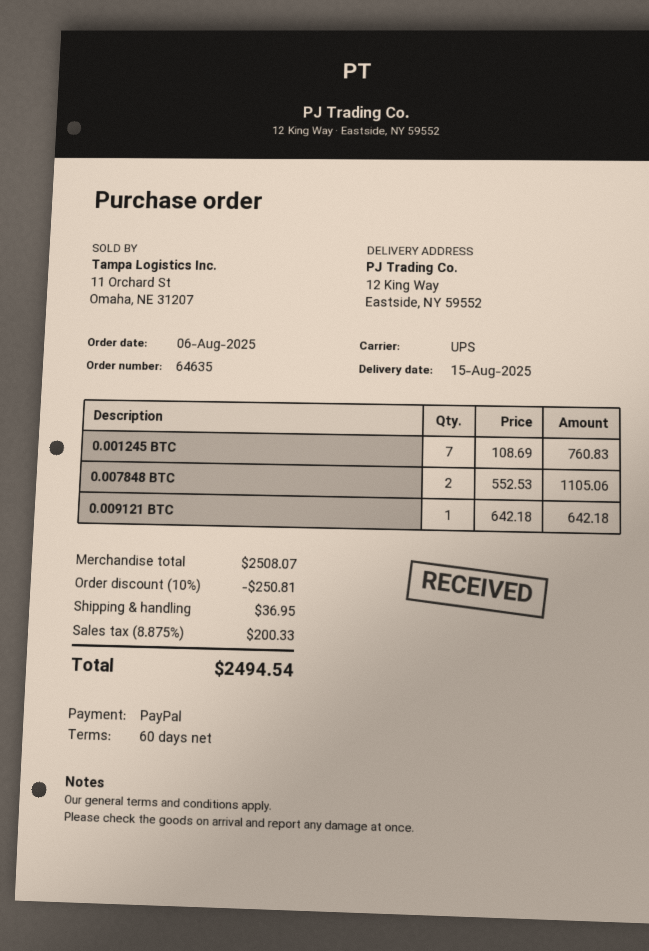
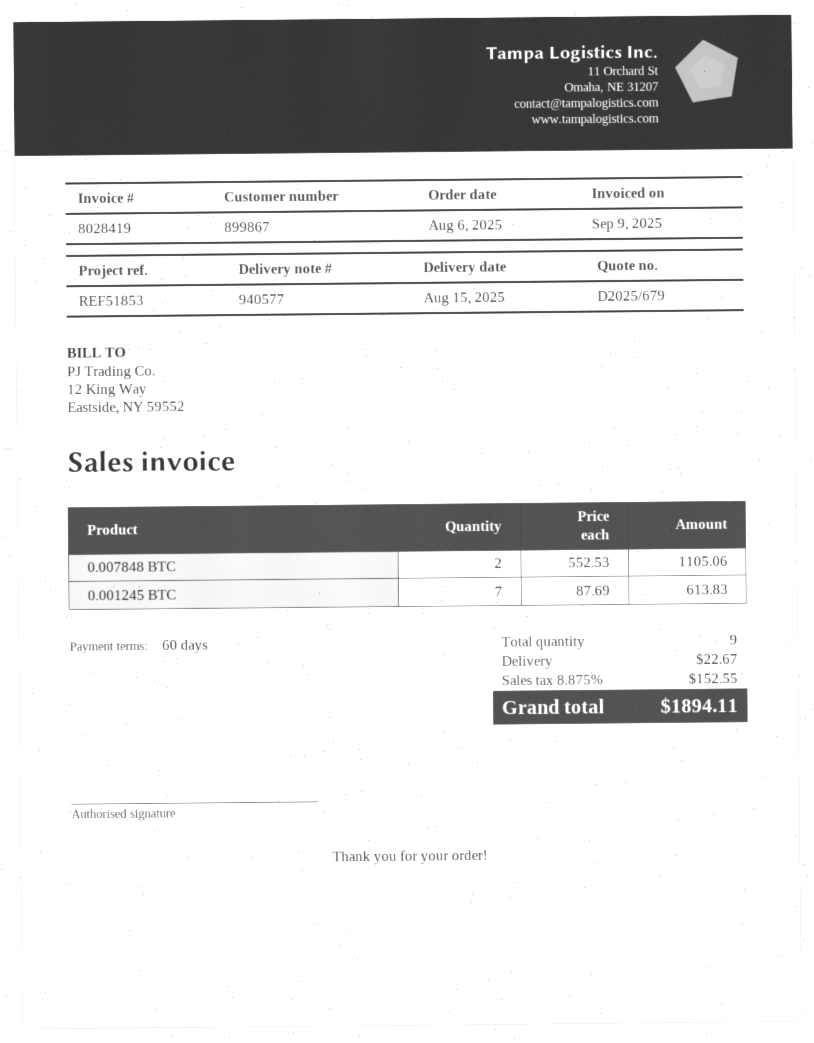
0.001245 BTC: 7 x 108.69 = 760.83 -> 7 x 87.69 = 613.83
0.009121 BTC: 1 x 642.18 = 642.18 -> none
discount: 10% = 250.81 -> none
shipping: 36.95 -> 22.67
tax: 8.875% = 200.33 -> 8.875% = 152.55
total: 2494.54 -> 1894.11

